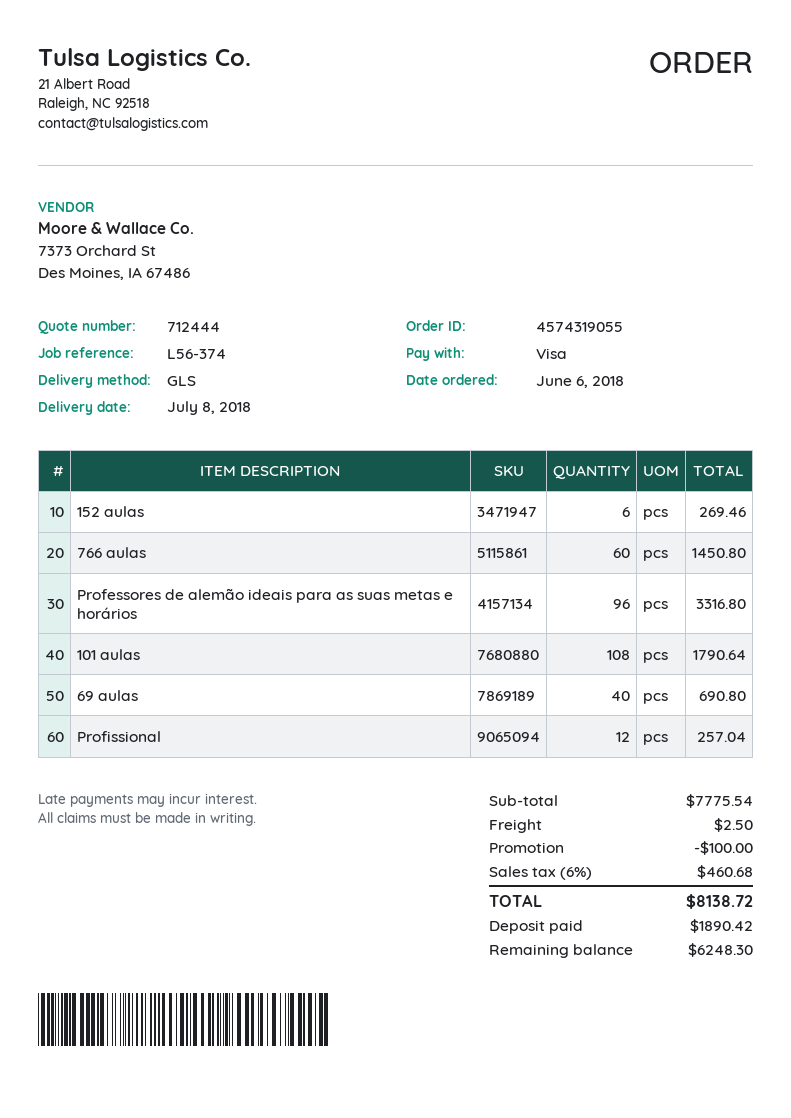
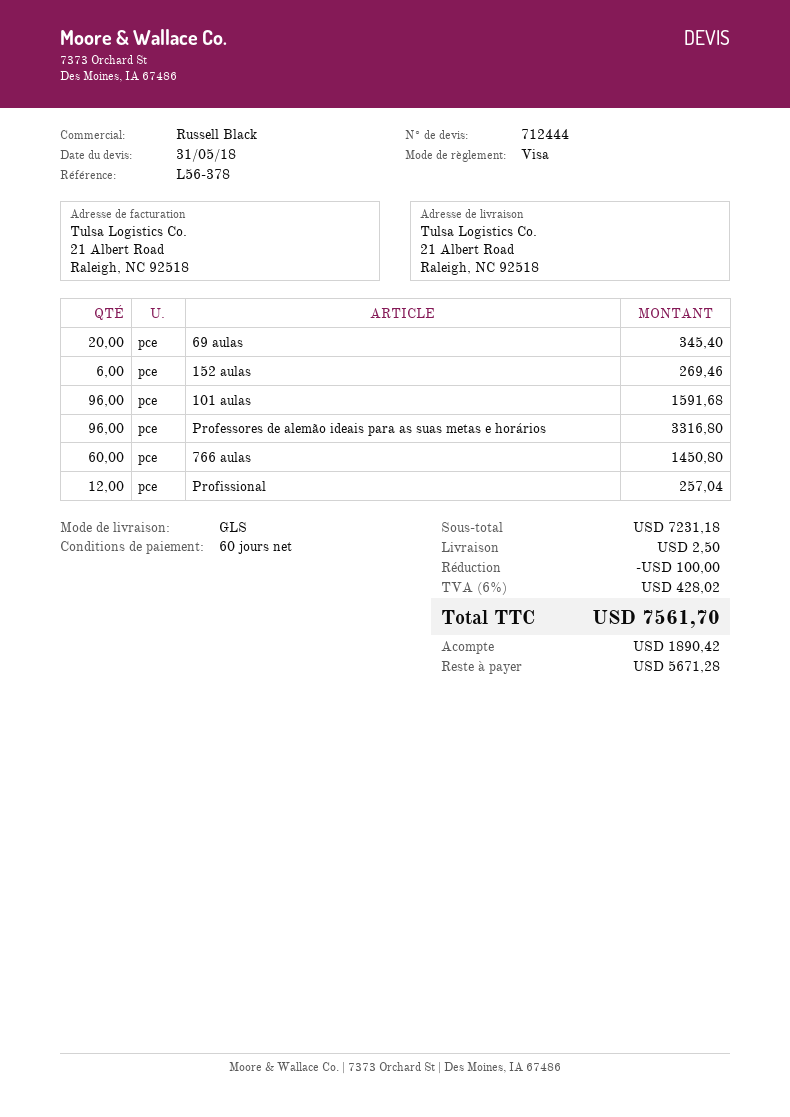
reference: L56-374 -> L56-378
101 aulas: 108 for 1790.64 -> 96 for 1591.68
69 aulas: 40 for 690.80 -> 20 for 345.40
subtotal: 7775.54 -> 7231.18
tax: 6% = 460.68 -> 6% = 428.02
total: 8138.72 -> 7561.70
balance: 6248.30 -> 5671.28

